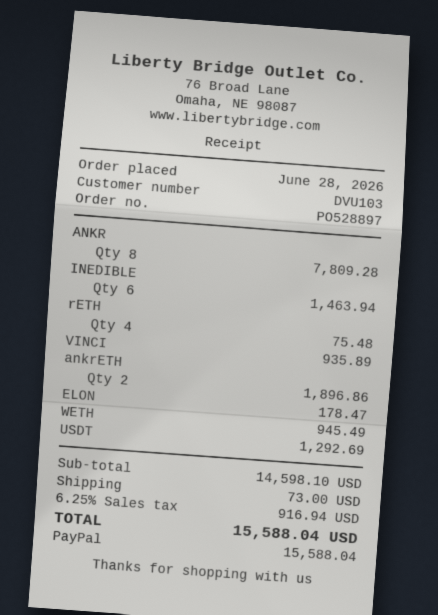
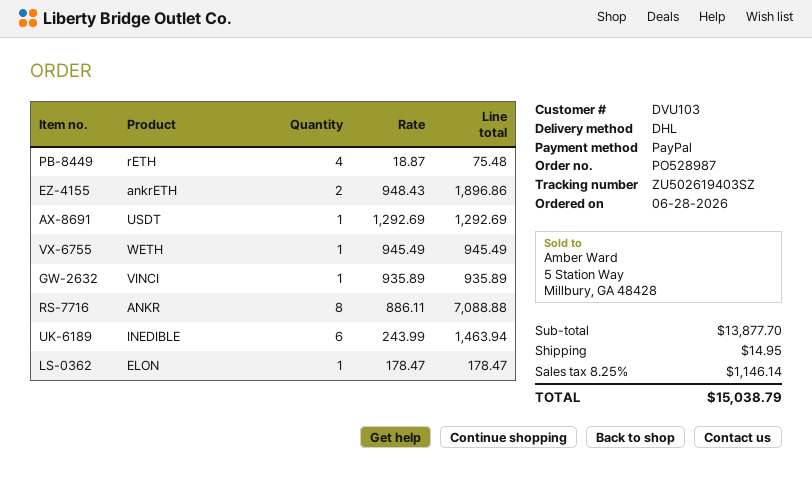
order number: PO528897 -> PO528987
ANKR: 8 for 7809.28 -> 8 for 7088.88
subtotal: 14598.10 -> 13877.70
shipping: 73.00 -> 14.95
tax: 6.25% = 916.94 -> 8.25% = 1146.14
total: 15588.04 -> 15038.79

